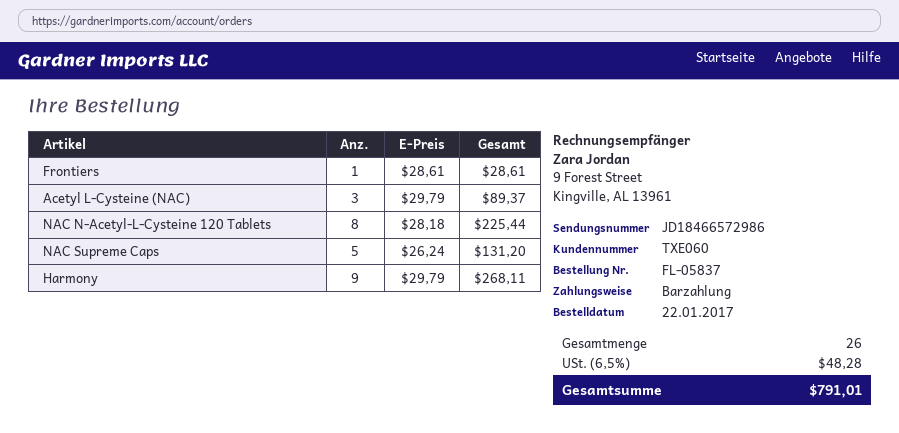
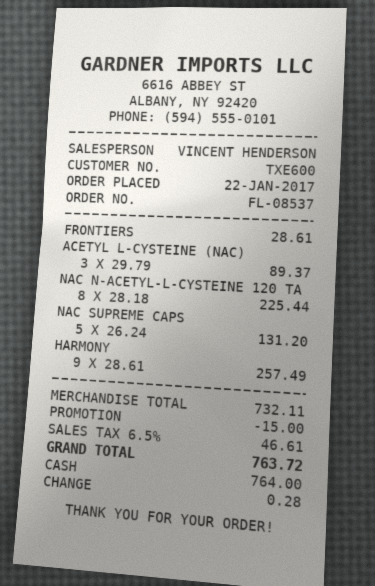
order number: FL-05837 -> FL-08537
customer number: TXE060 -> TXE600
Harmony: 9 x 29.79 = 268.11 -> 9 x 28.61 = 257.49
discount: none -> 15.00
tax: 6.5% = 48.28 -> 6.5% = 46.61
total: 791.01 -> 763.72

